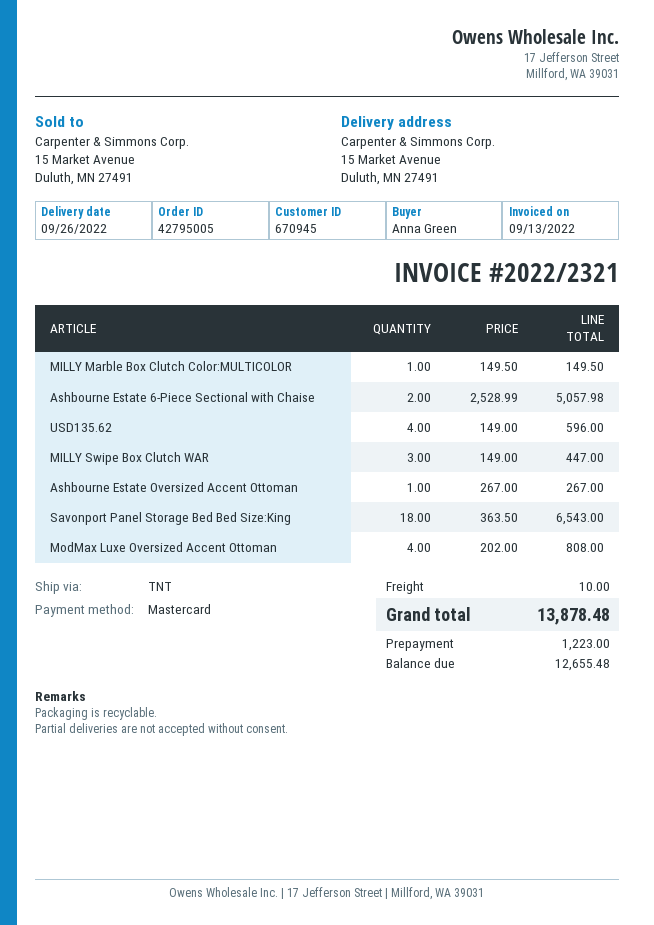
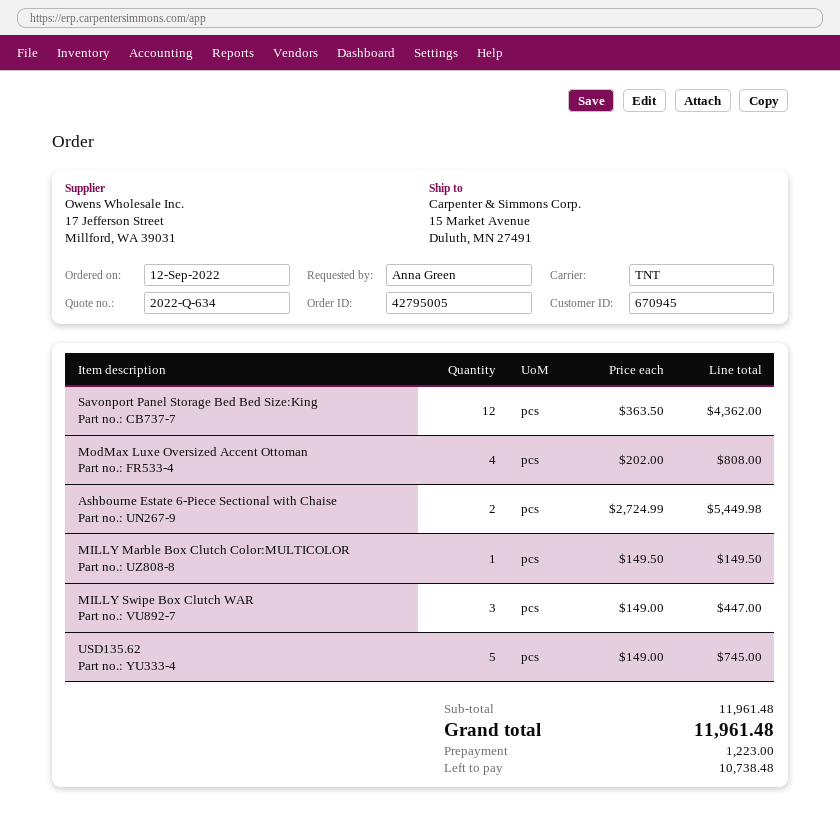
Ashbourne Estate 6-Piece Sectional with Chaise: 2 x 2528.99 = 5057.98 -> 2 x 2724.99 = 5449.98
USD135.62: 4 x 149.00 = 596.00 -> 5 x 149.00 = 745.00
Ashbourne Estate Oversized Accent Ottoman: 1 x 267.00 = 267.00 -> none
Savonport Panel Storage Bed Bed Size:King: 18 x 363.50 = 6543.00 -> 12 x 363.50 = 4362.00
shipping: 10.00 -> none
total: 13878.48 -> 11961.48
balance: 12655.48 -> 10738.48

